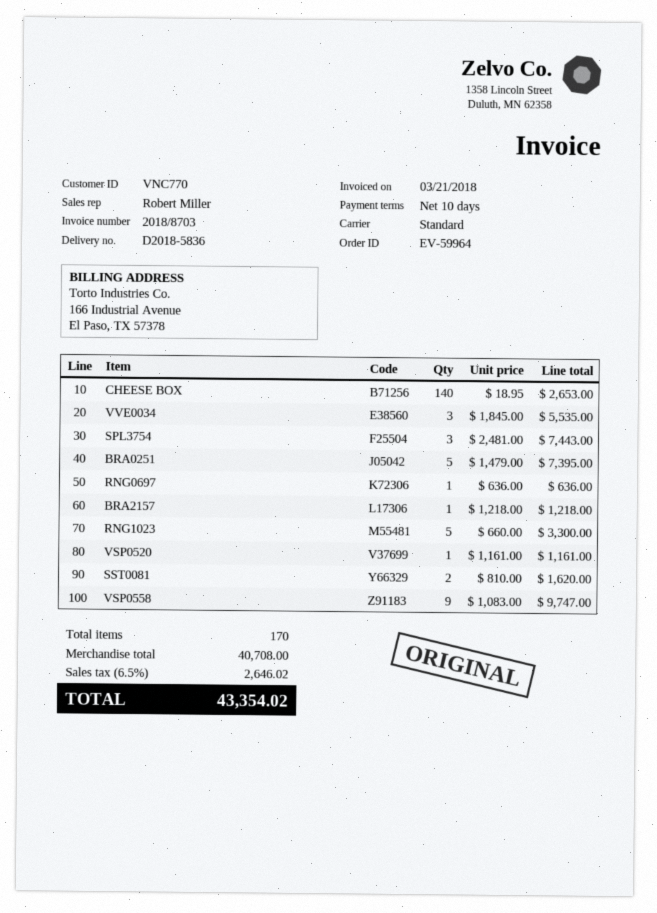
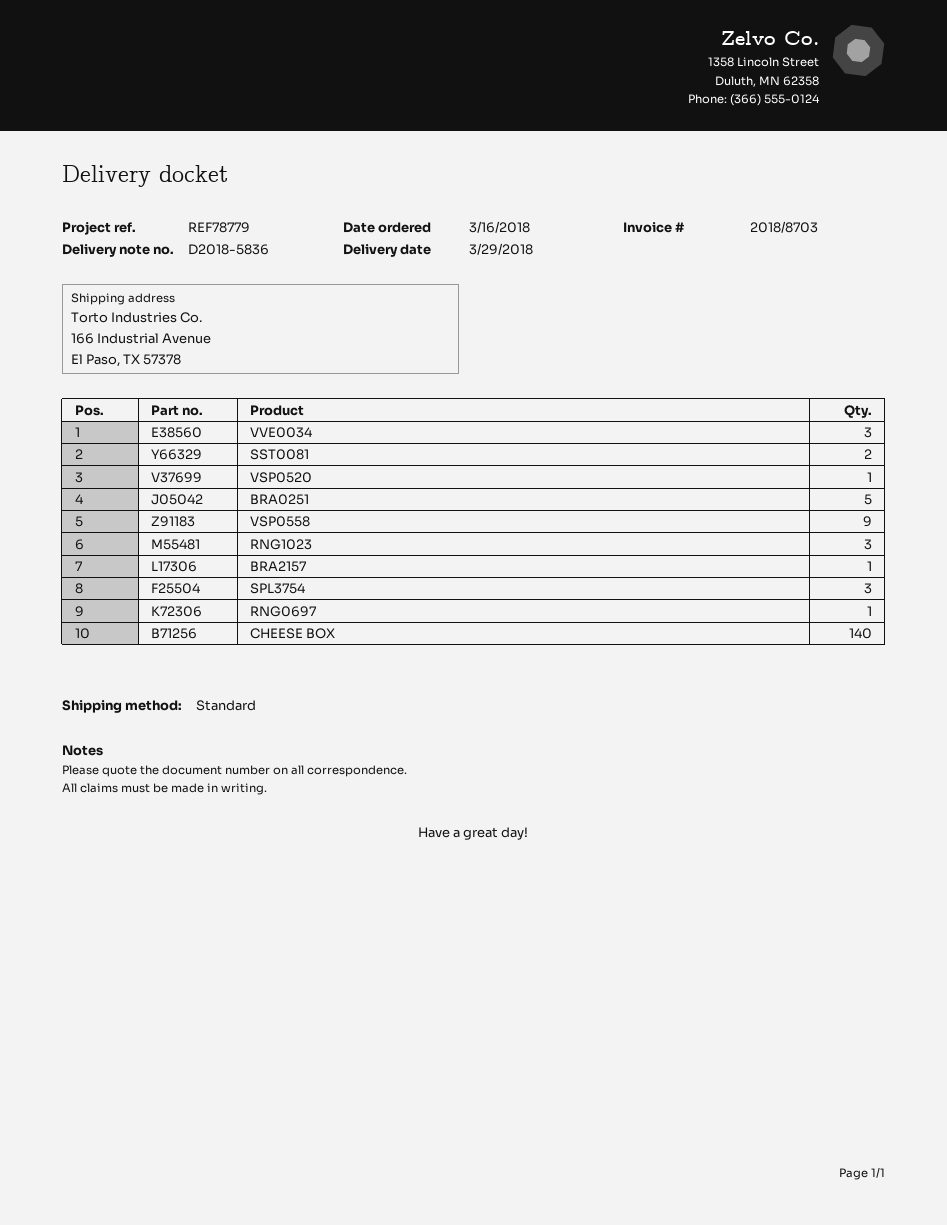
RNG1023: 5 -> 3

